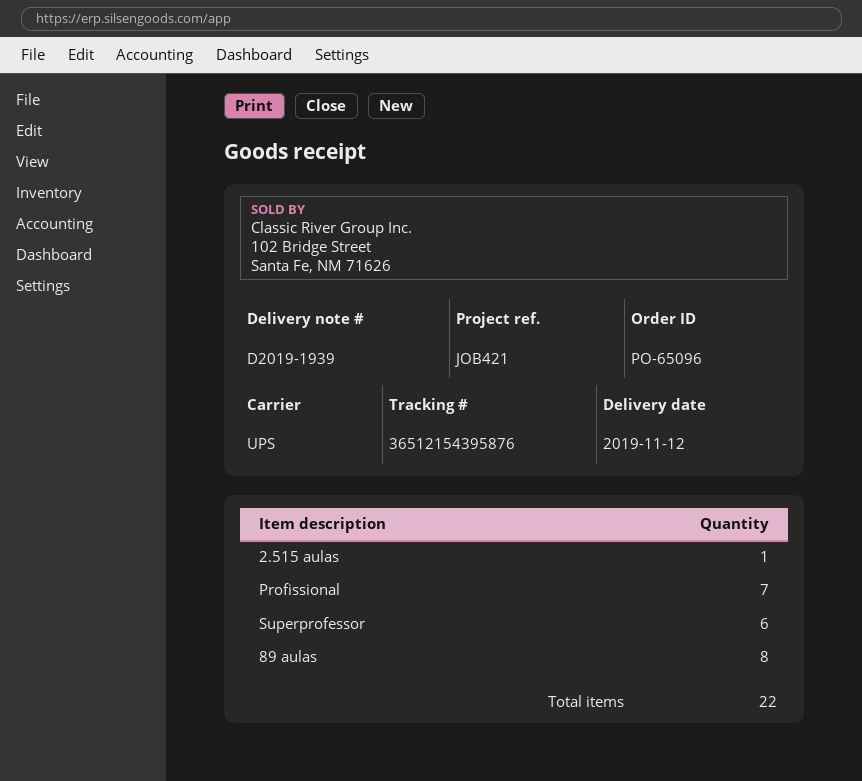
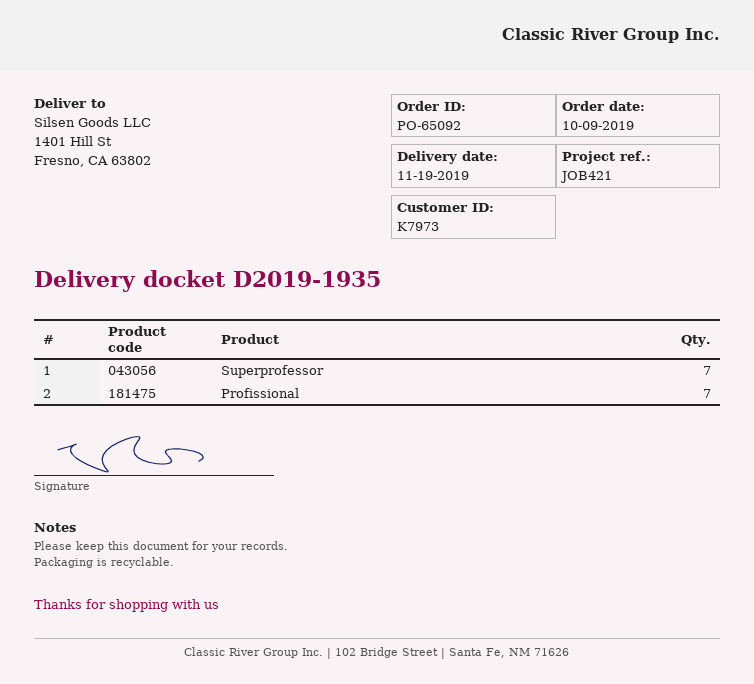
order number: PO-65096 -> PO-65092
delivery note number: D2019-1939 -> D2019-1935
delivery date: 2019-11-12 -> 2019-11-19
2.515 aulas: 1 -> none
Superprofessor: 6 -> 7
89 aulas: 8 -> none

